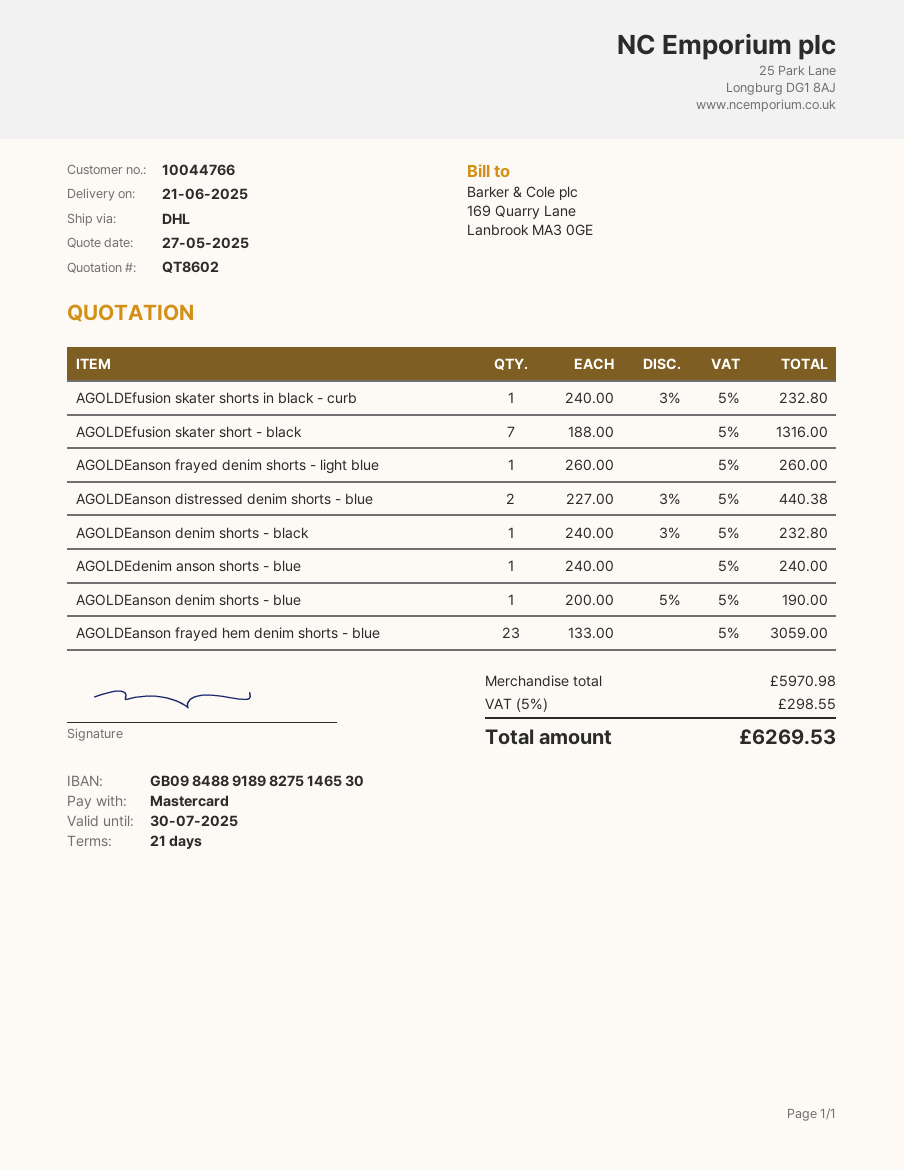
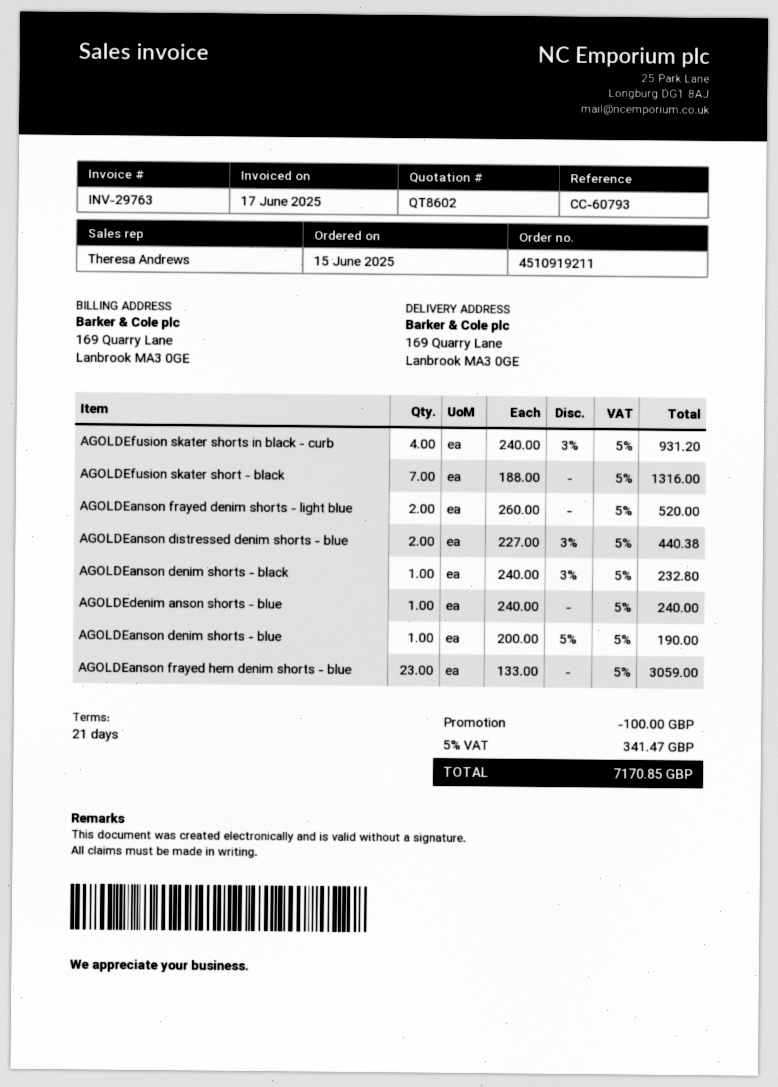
AGOLDEfusion skater shorts in black - curb: 1 x 240.00 - 3% = 232.80 -> 4 x 240.00 - 3% = 931.20
AGOLDEanson frayed denim shorts - light blue: 1 x 260.00 = 260.00 -> 2 x 260.00 = 520.00
discount: none -> 100.00
tax: 5% = 298.55 -> 5% = 341.47
total: 6269.53 -> 7170.85

